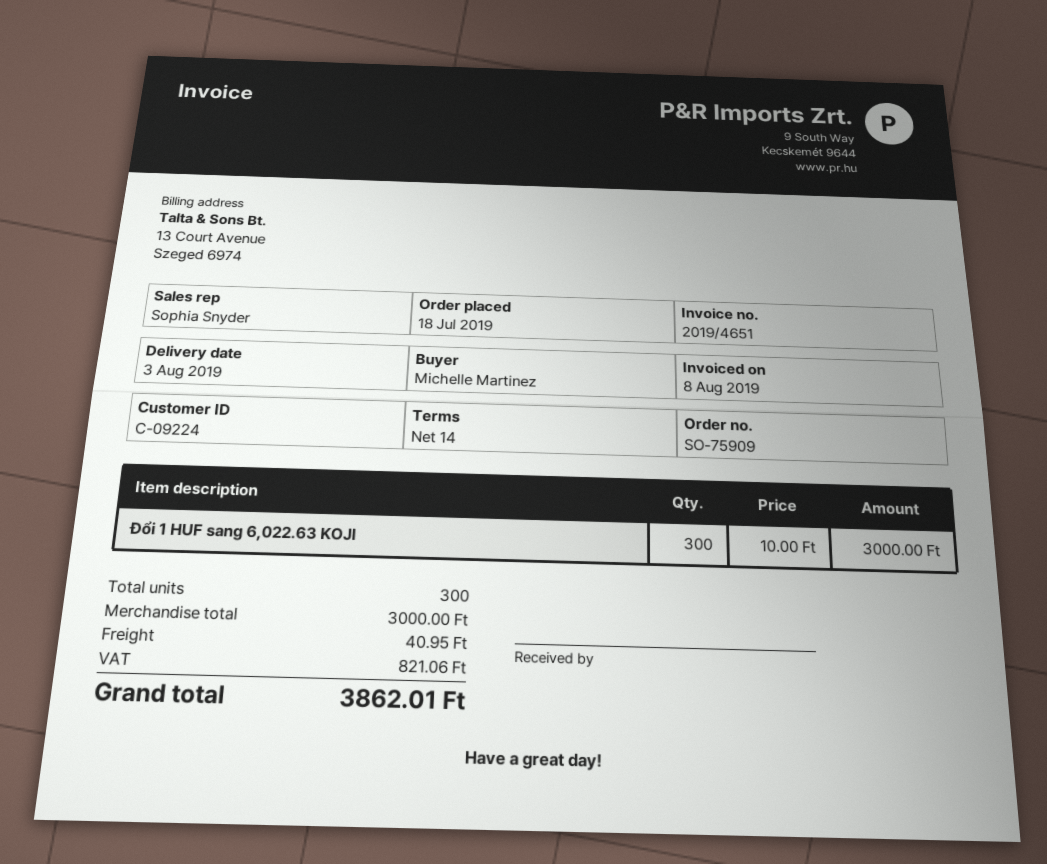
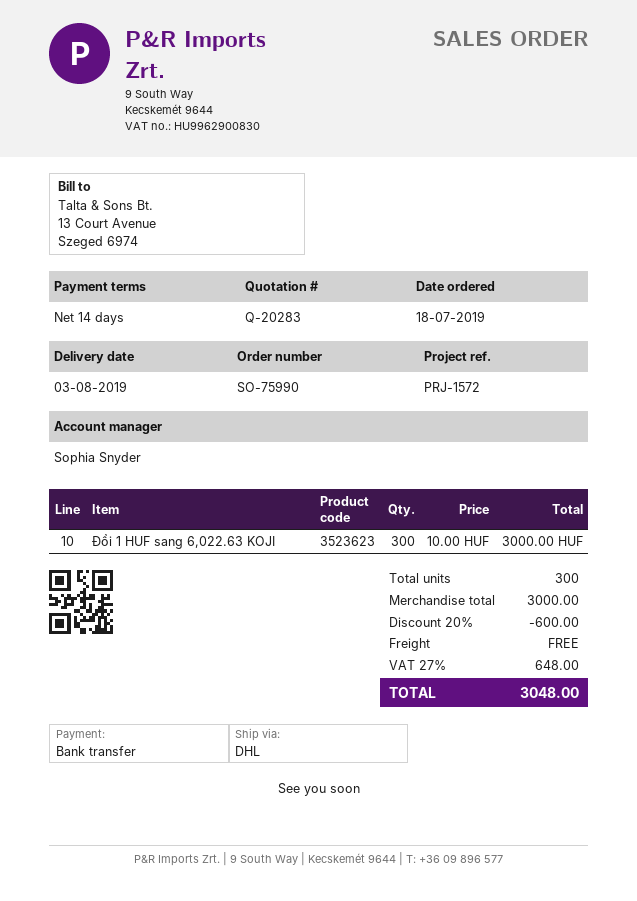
order number: SO-75909 -> SO-75990
discount: none -> 20% = 600.00
shipping: 40.95 -> 0.00
tax: 821.06 -> 648.00
total: 3862.01 -> 3048.00

